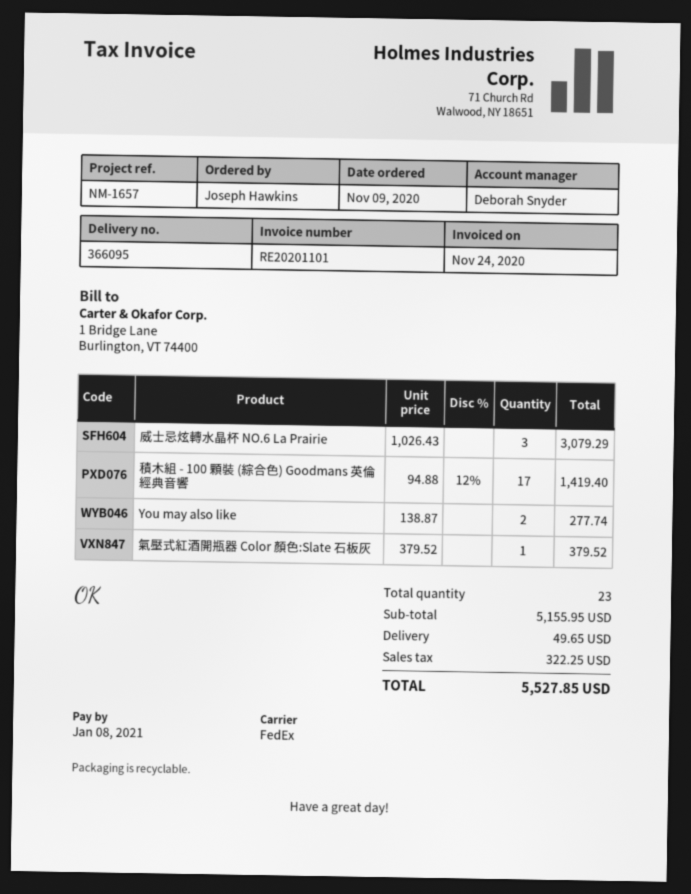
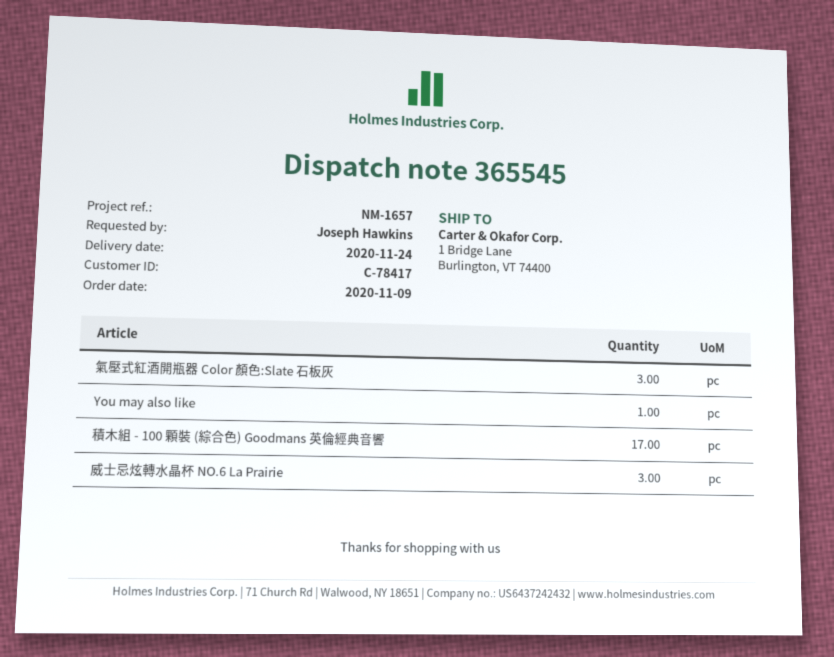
delivery note number: 366095 -> 365545
You may also like: 2 -> 1
氣壓式紅酒開瓶器 Color 顏色:Slate 石板灰: 1 -> 3

